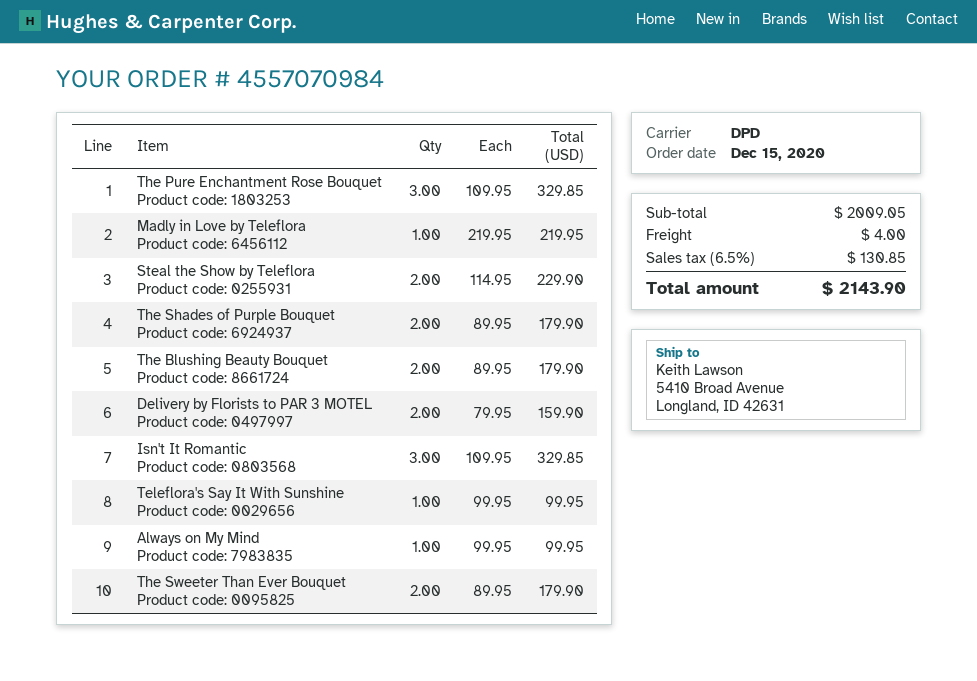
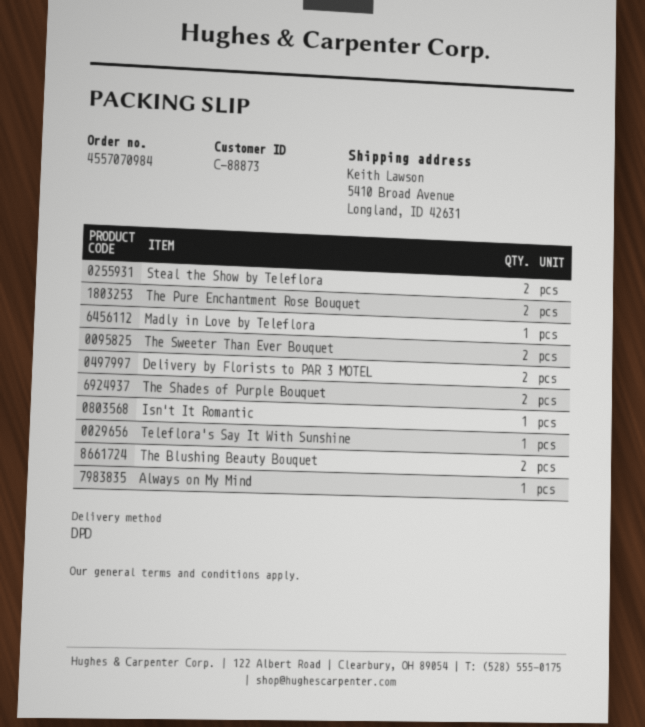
The Pure Enchantment Rose Bouquet: 3 -> 2
Isn't It Romantic: 3 -> 1

